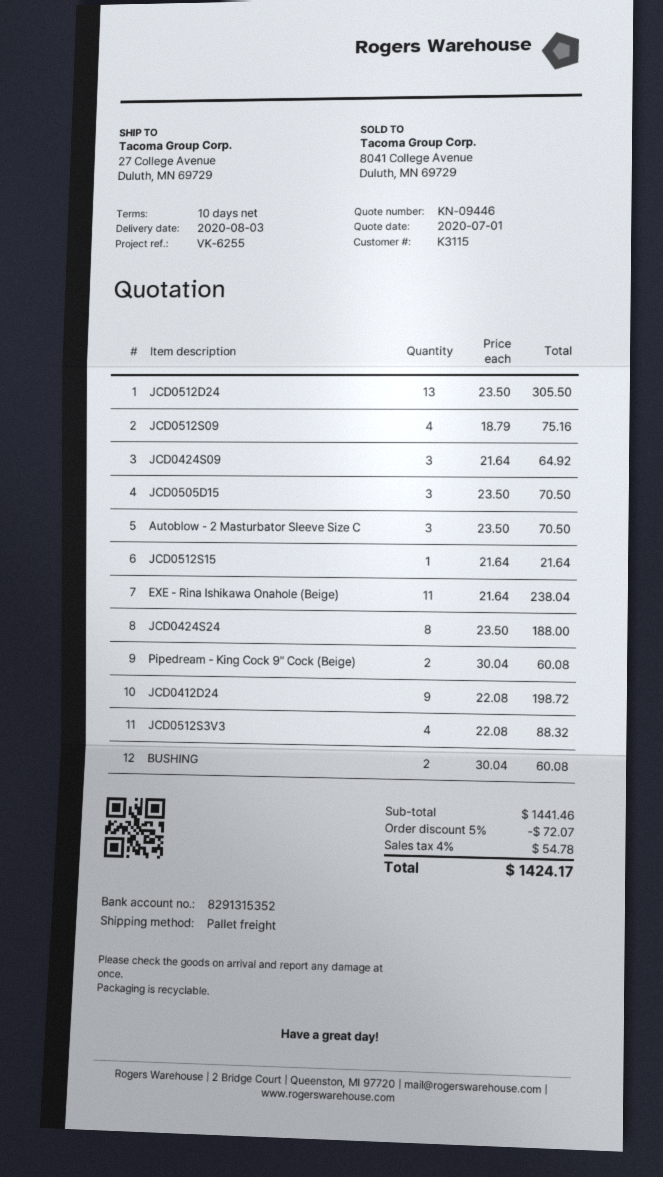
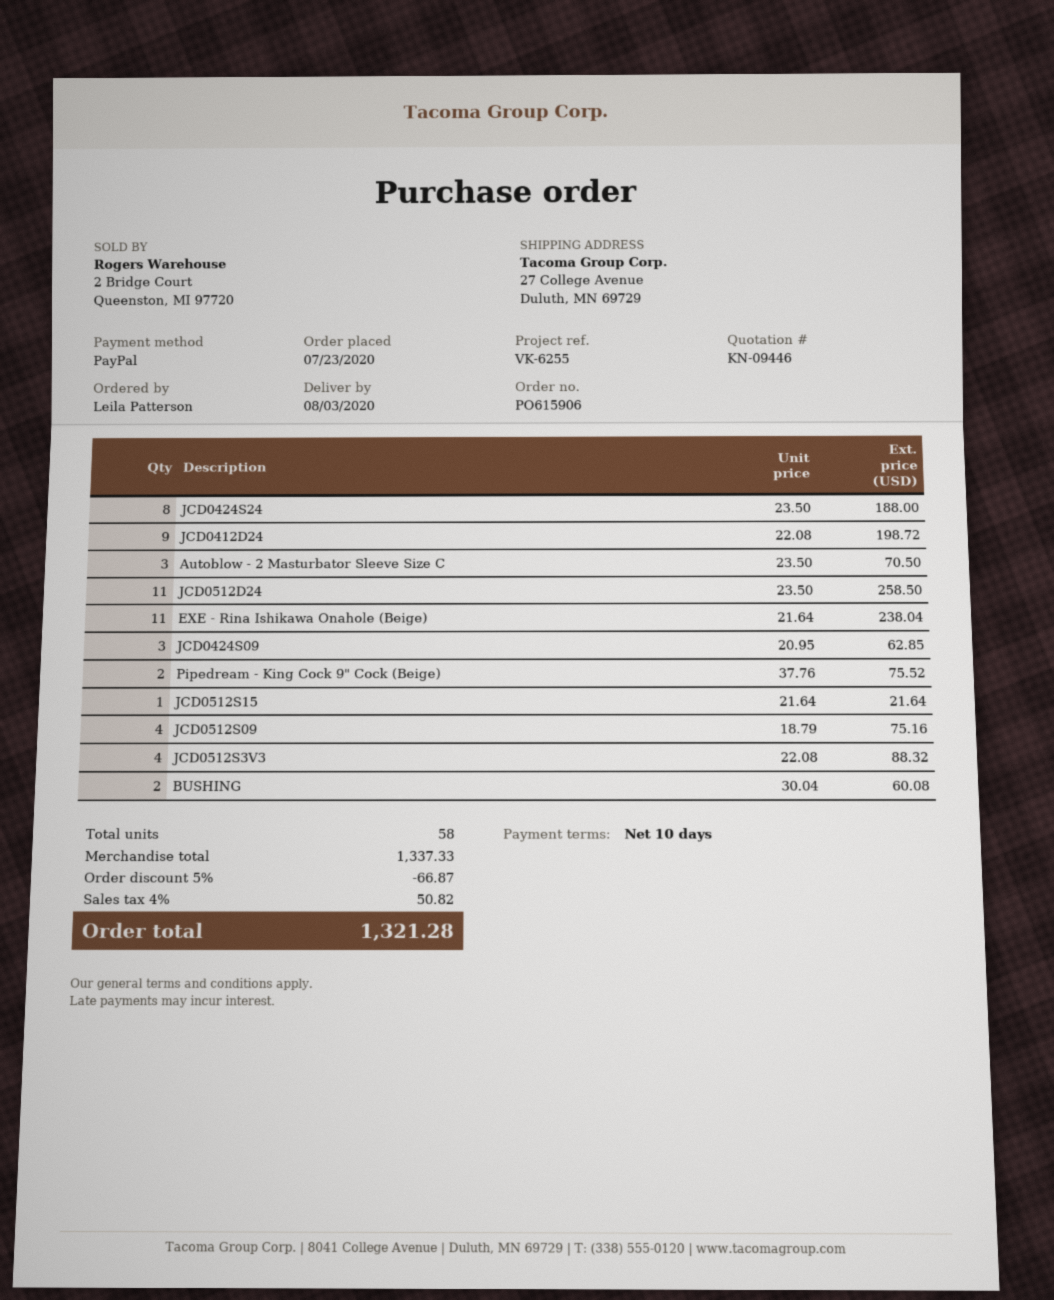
JCD0512D24: 13 x 23.50 = 305.50 -> 11 x 23.50 = 258.50
JCD0424S09: 3 x 21.64 = 64.92 -> 3 x 20.95 = 62.85
JCD0505D15: 3 x 23.50 = 70.50 -> none
Pipedream - King Cock 9" Cock (Beige): 2 x 30.04 = 60.08 -> 2 x 37.76 = 75.52
subtotal: 1441.46 -> 1337.33
discount: 5% = 72.07 -> 5% = 66.87
tax: 4% = 54.78 -> 4% = 50.82
total: 1424.17 -> 1321.28

